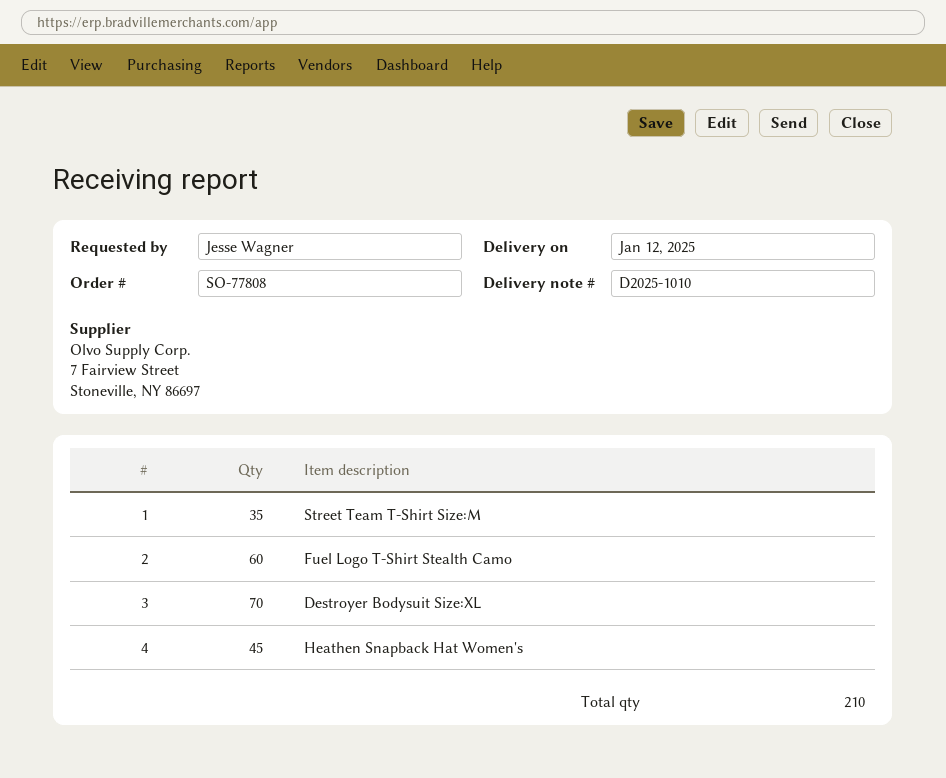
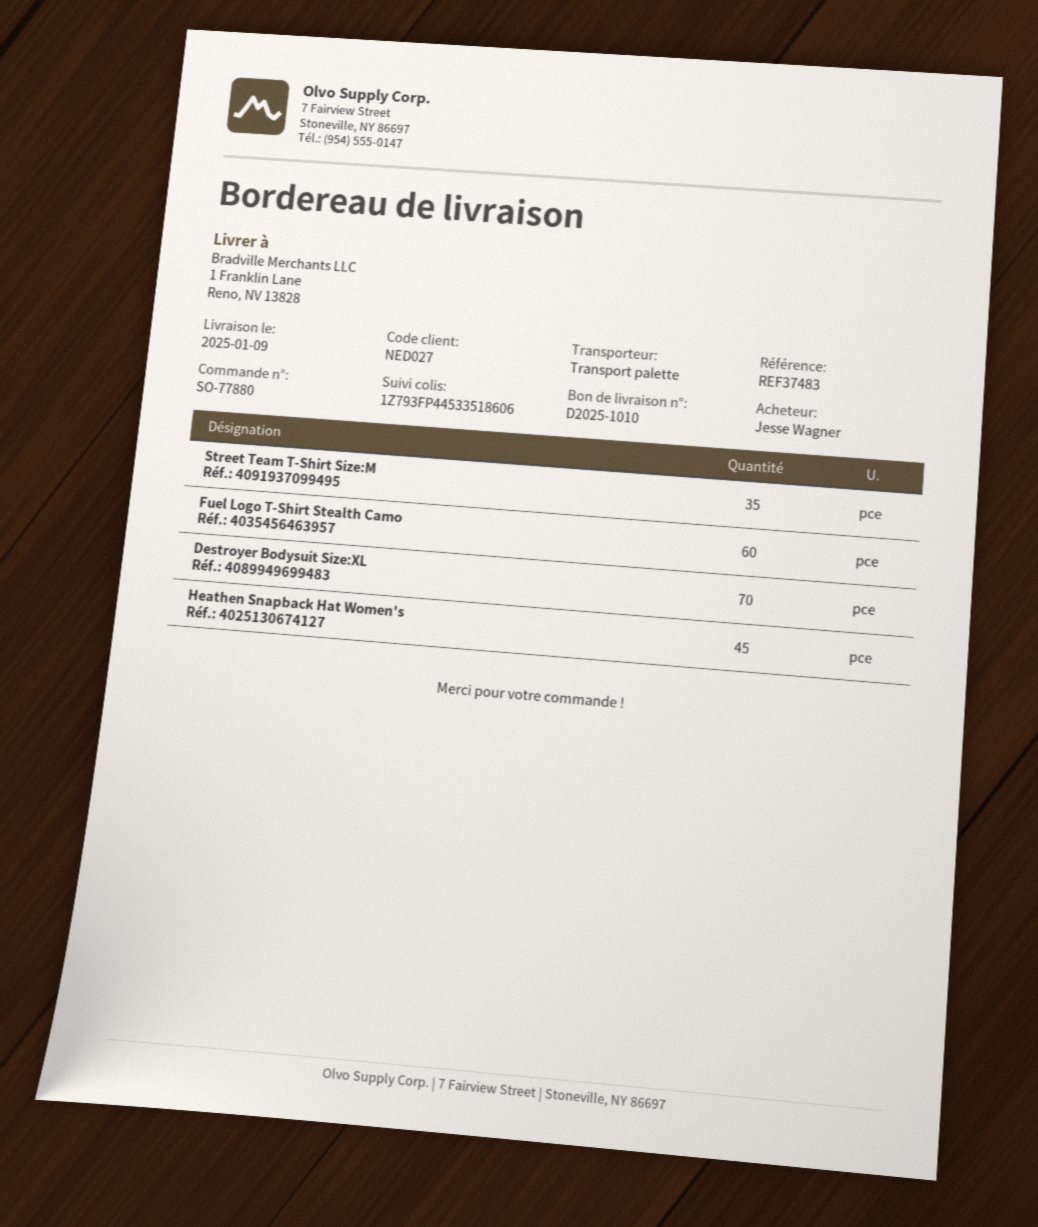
order number: SO-77808 -> SO-77880
delivery date: 2025-01-12 -> 2025-01-09

